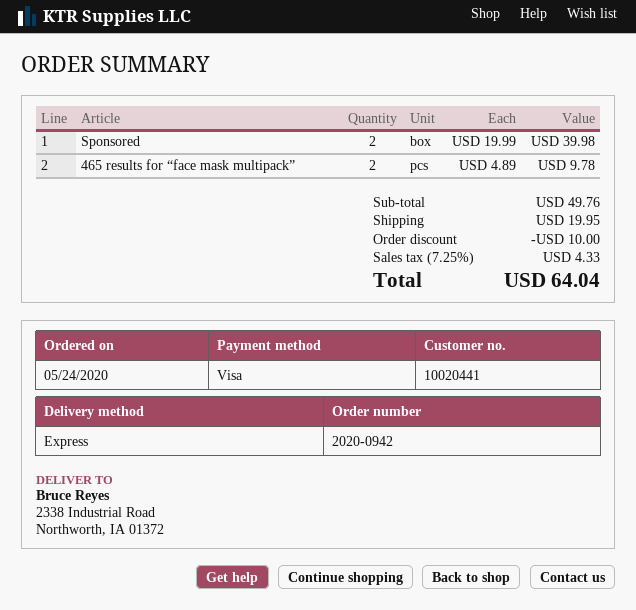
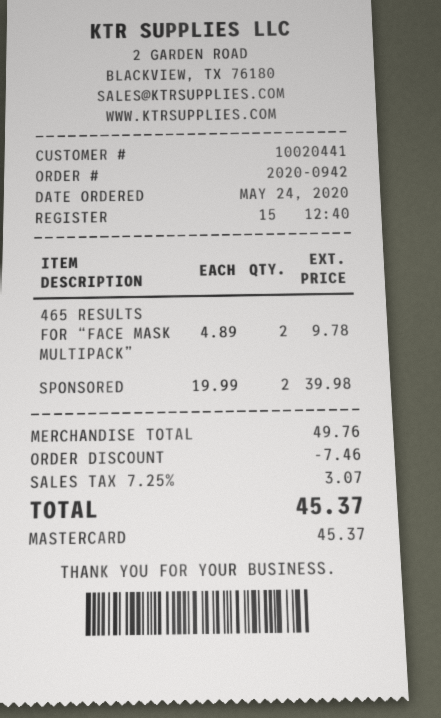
payment method: Visa -> Mastercard
discount: 10.00 -> 7.46
shipping: 19.95 -> none
tax: 7.25% = 4.33 -> 7.25% = 3.07
total: 64.04 -> 45.37

